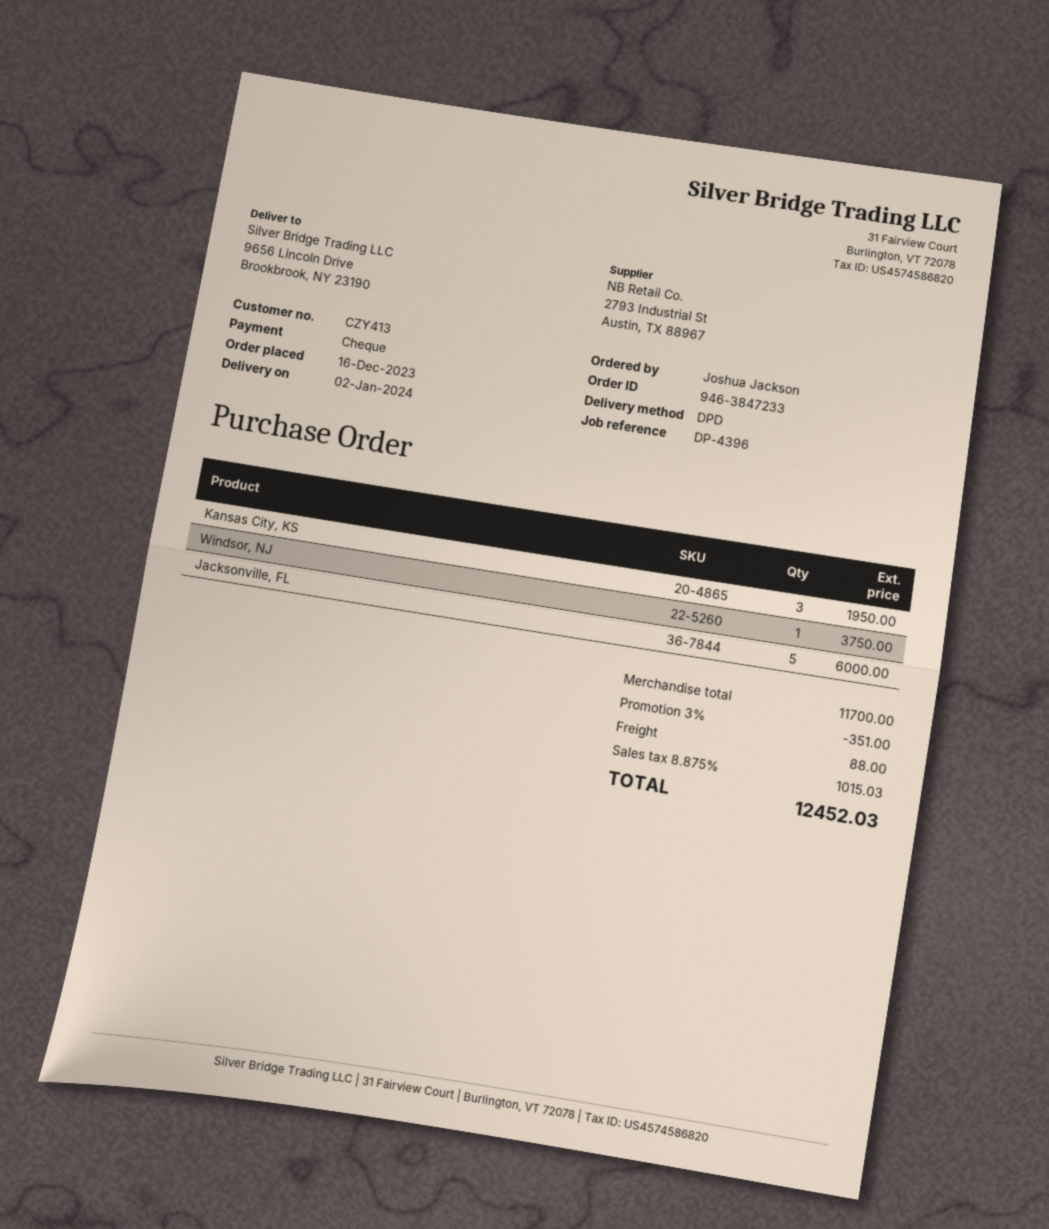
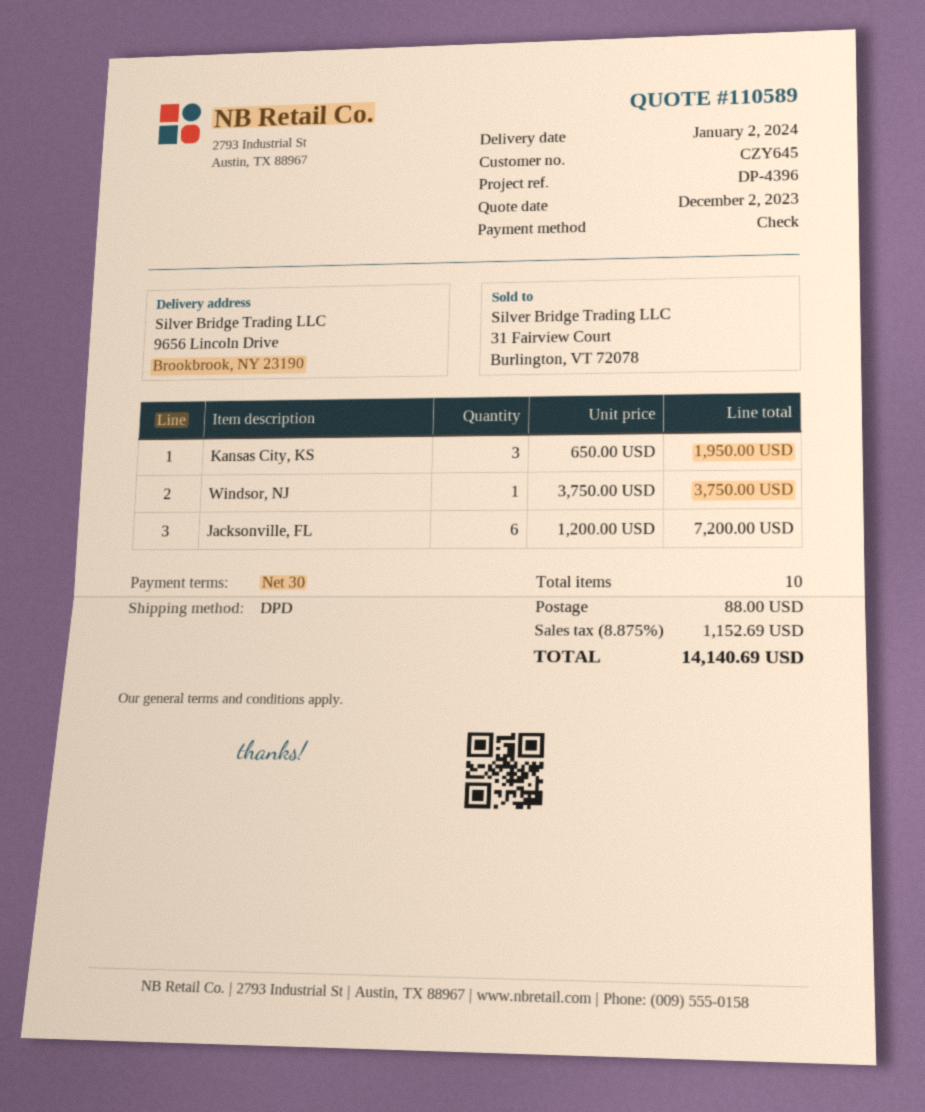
customer number: CZY413 -> CZY645
Jacksonville, FL: 5 for 6000.00 -> 6 for 7200.00
discount: 3% = 351.00 -> none
tax: 8.875% = 1015.03 -> 8.875% = 1152.69
total: 12452.03 -> 14140.69

